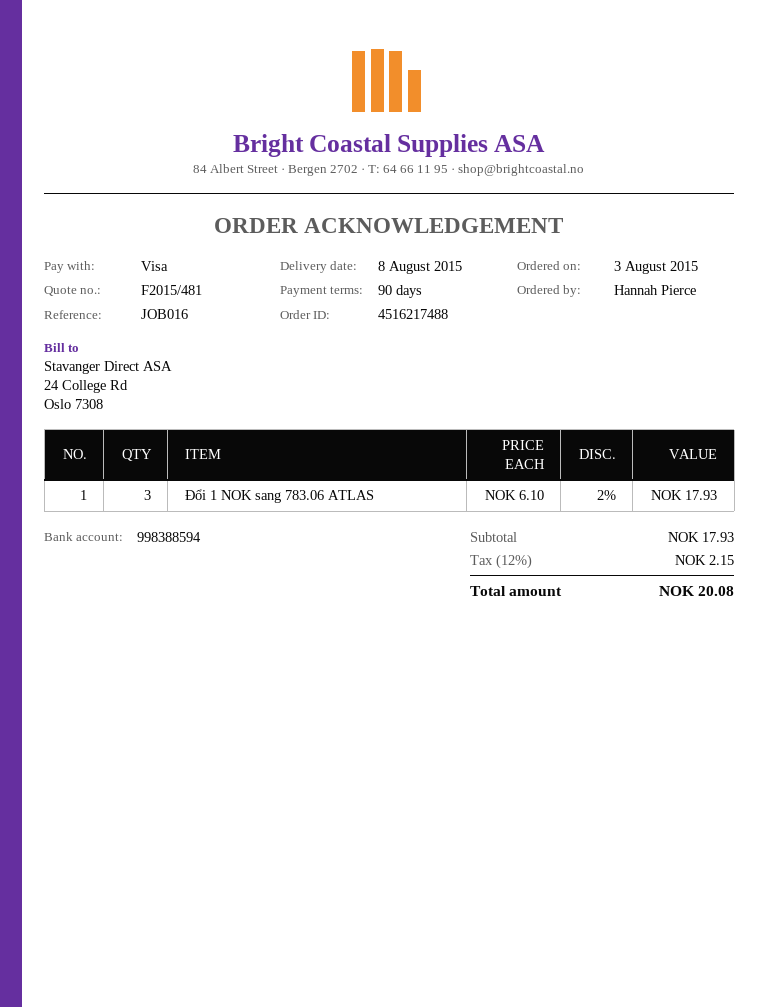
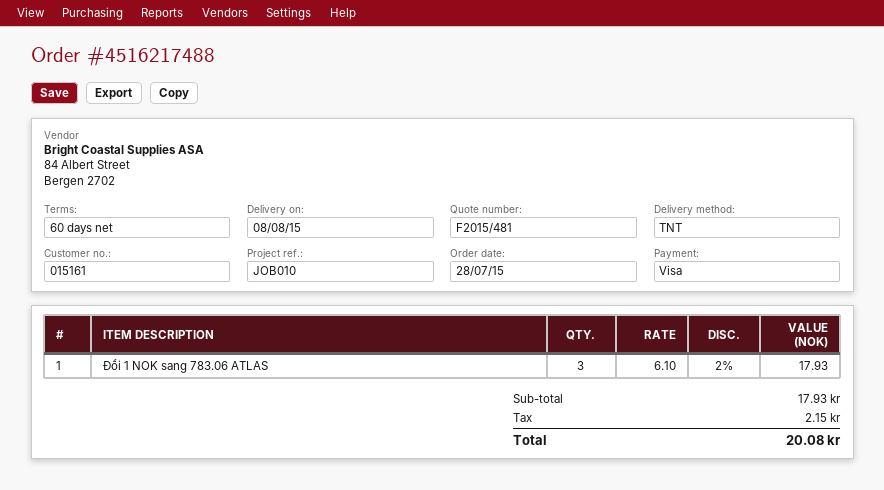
order date: 2015-08-03 -> 2015-07-28
payment terms: 90 days -> 60 days
reference: JOB016 -> JOB010

